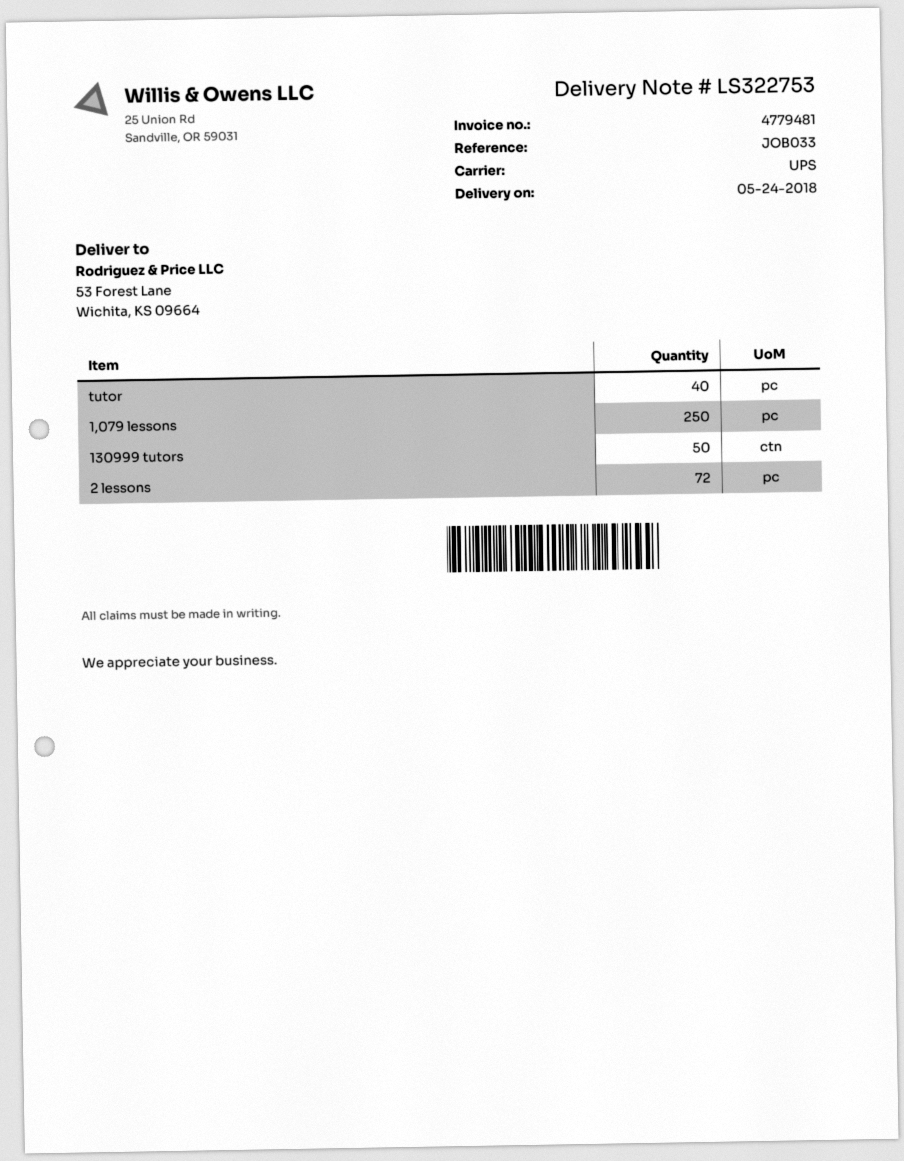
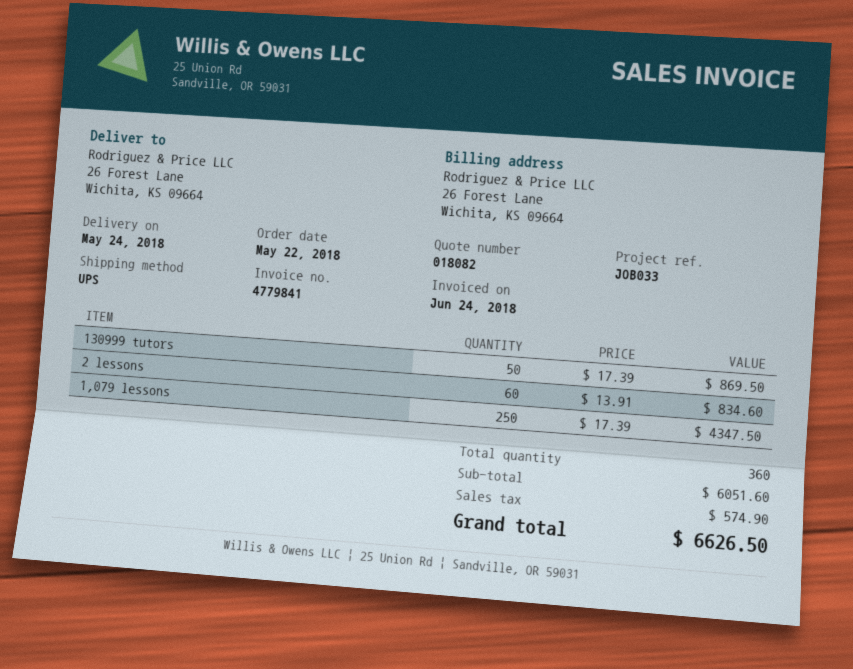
invoice number: 4779481 -> 4779841
ship to: 53 Forest Lane, Wichita, KS 09664 -> 26 Forest Lane, Wichita, KS 09664
tutor: 40 -> none
2 lessons: 72 -> 60

